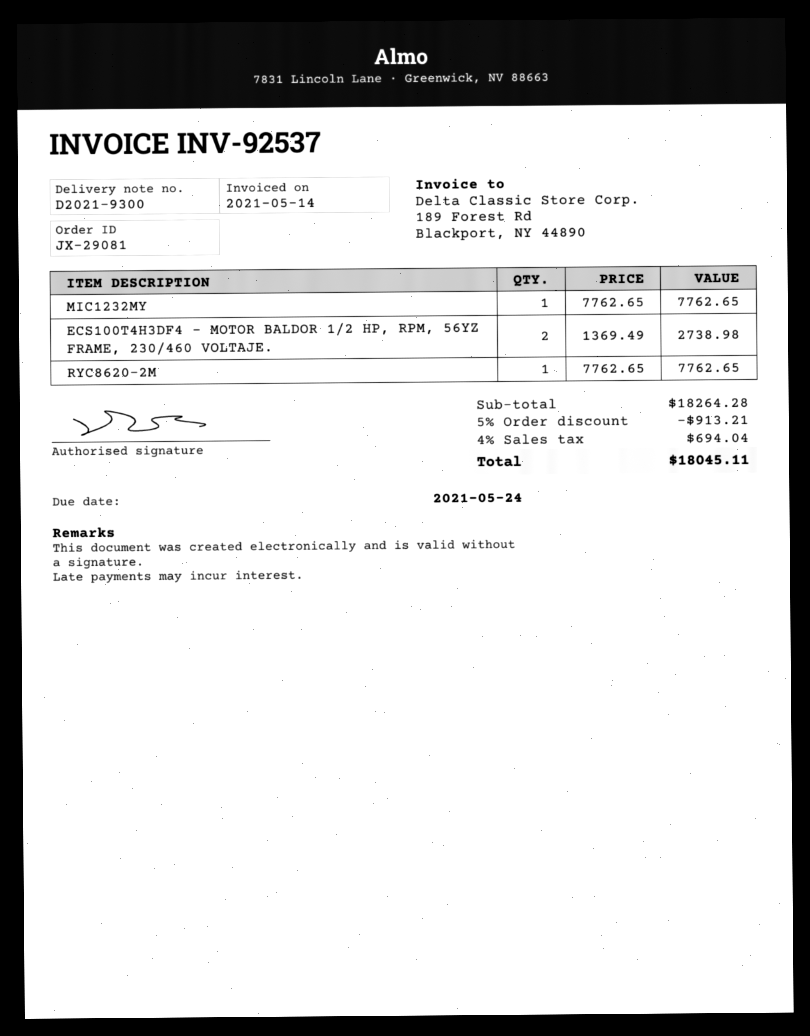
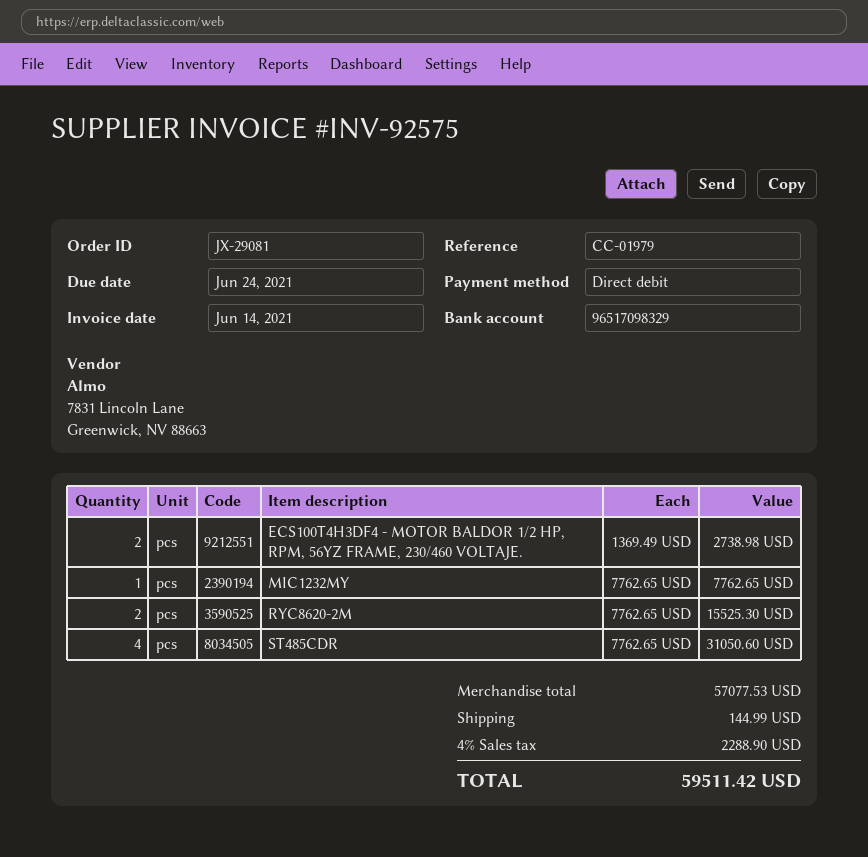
invoice number: INV-92537 -> INV-92575
invoice date: 2021-05-14 -> 2021-06-14
due date: 2021-05-24 -> 2021-06-24
RYC8620-2M: 1 x 7762.65 = 7762.65 -> 2 x 7762.65 = 15525.30
ST485CDR: none -> 4 x 7762.65 = 31050.60
subtotal: 18264.28 -> 57077.53
discount: 5% = 913.21 -> none
shipping: none -> 144.99
tax: 4% = 694.04 -> 4% = 2288.90
total: 18045.11 -> 59511.42

